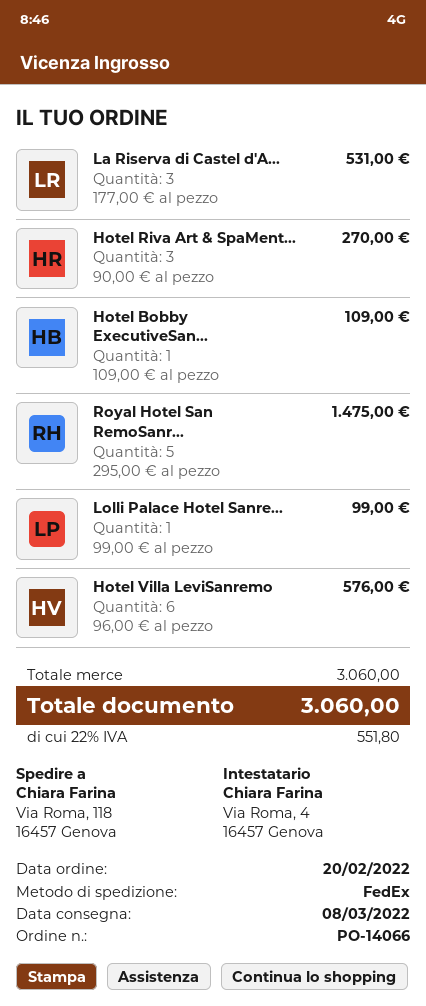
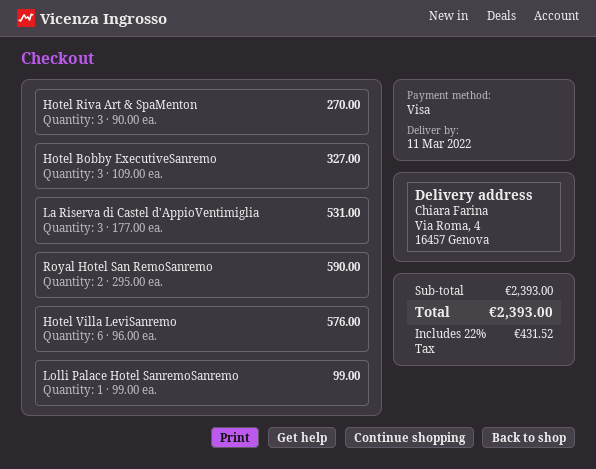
delivery date: 2022-03-08 -> 2022-03-11
ship to: Via Roma, 118, 16457 Genova -> Via Roma, 4, 16457 Genova
Hotel Bobby ExecutiveSan...: 1 x 109.00 = 109.00 -> 3 x 109.00 = 327.00
Royal Hotel San RemoSanr...: 5 x 295.00 = 1475.00 -> 2 x 295.00 = 590.00
subtotal: 3060.00 -> 2393.00
tax: 22% = 551.80 -> 22% = 431.52
total: 3060.00 -> 2393.00

